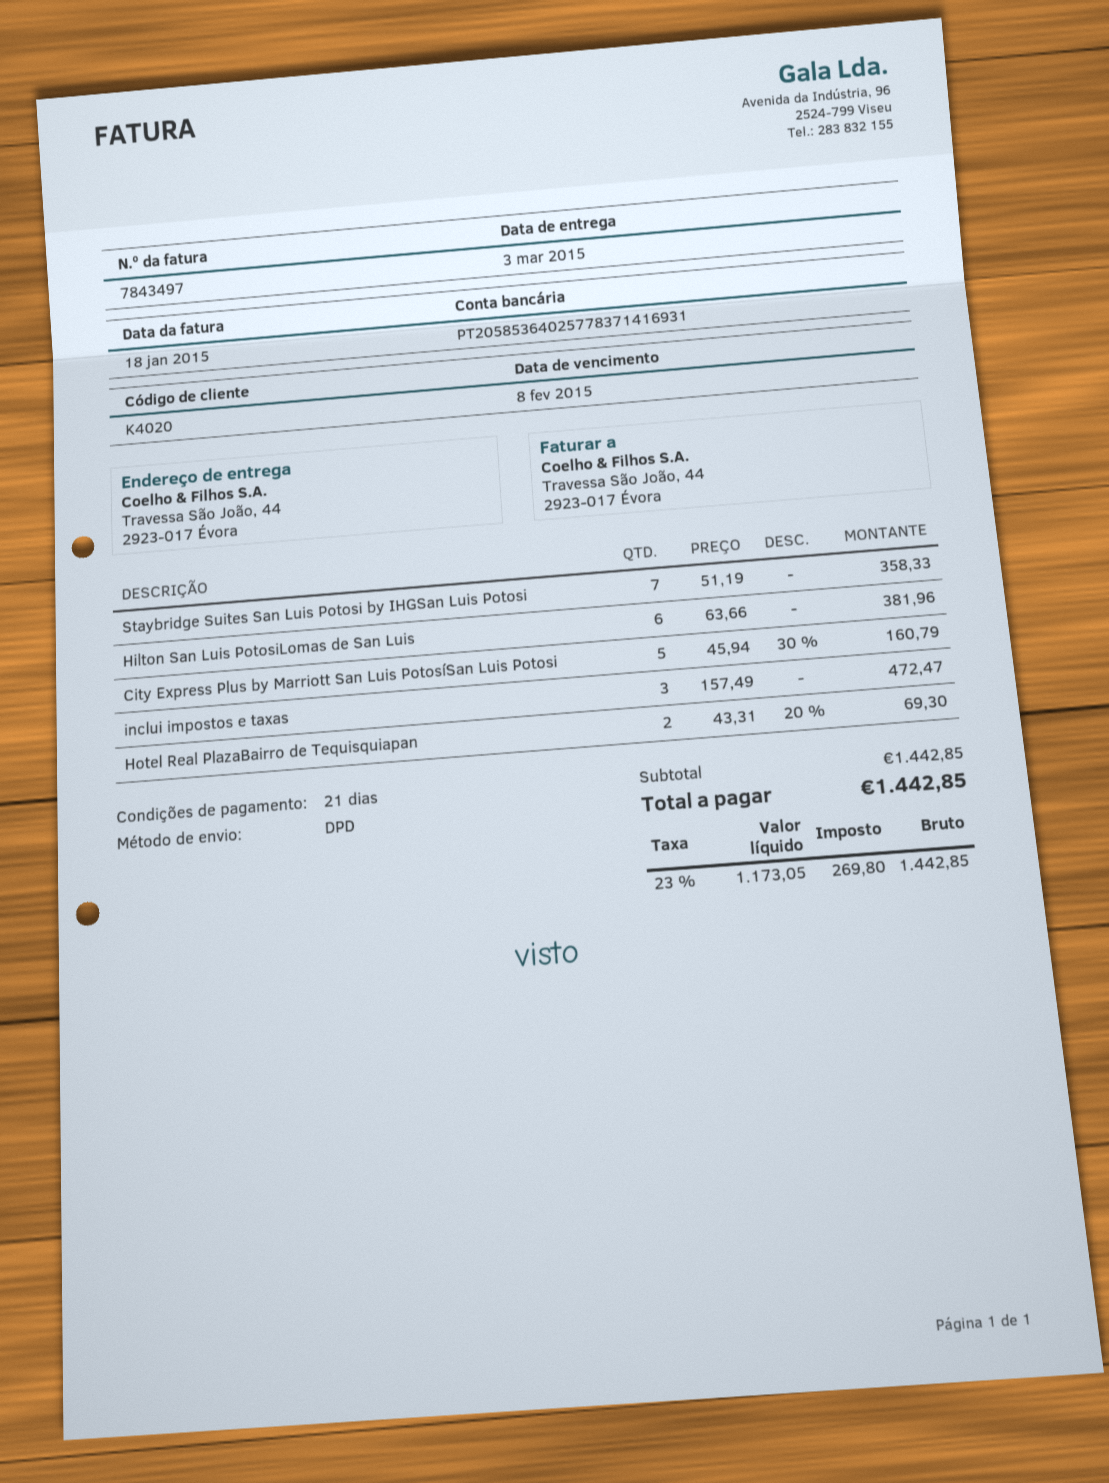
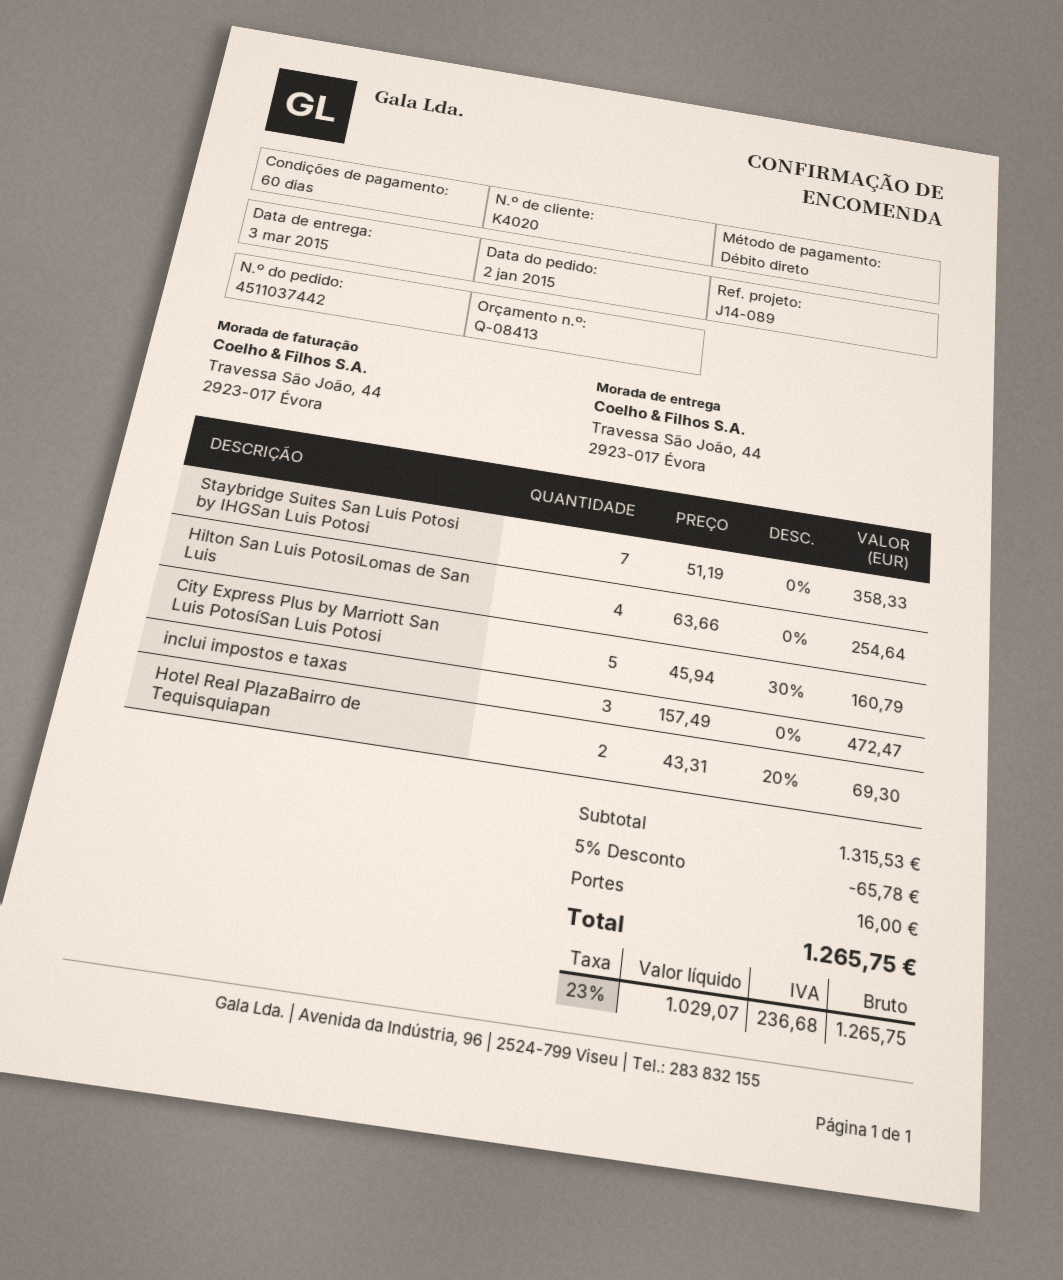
payment terms: 21 days -> 60 days
Hilton San Luis PotosiLomas de San Luis: 6 x 63.66 = 381.96 -> 4 x 63.66 = 254.64
subtotal: 1442.85 -> 1315.53
discount: none -> 5% = 65.78
shipping: none -> 16.00
net: 1173.05 -> 1029.07
tax: 23% = 269.80 -> 23% = 236.68
total: 1442.85 -> 1265.75

